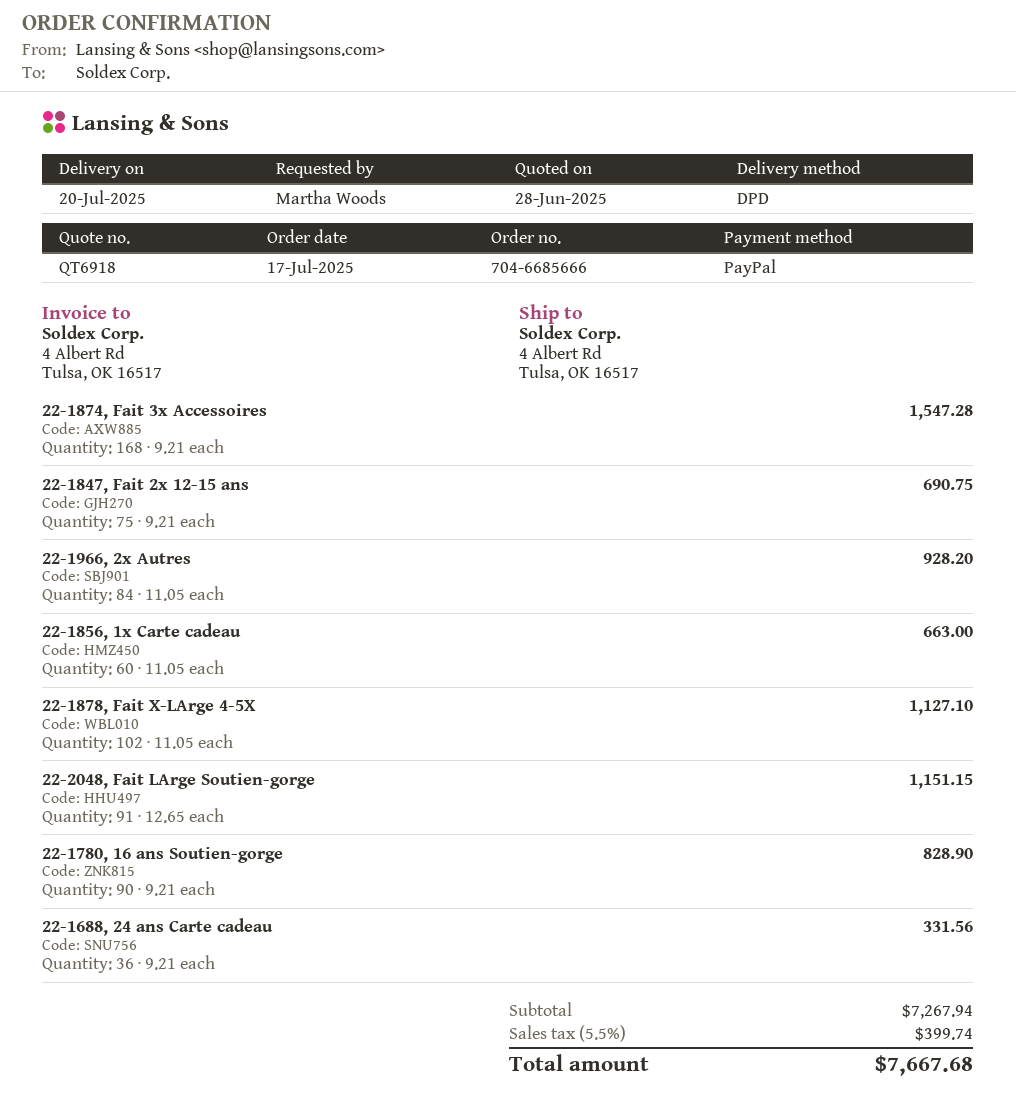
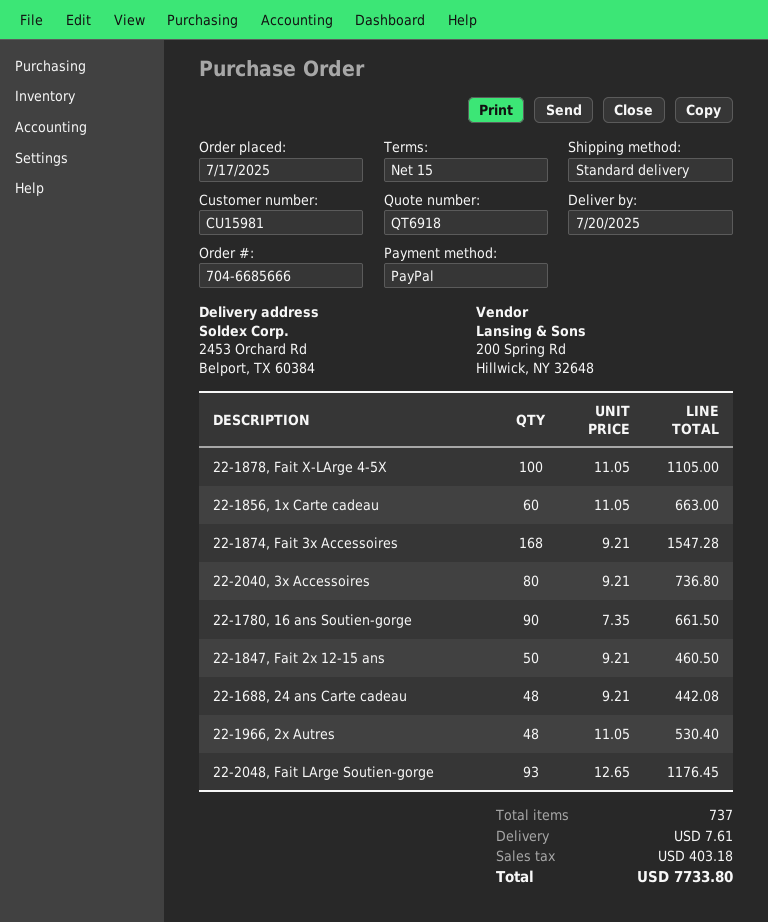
shipping method: DPD -> standard
ship to: 4 Albert Rd, Tulsa, OK 16517 -> 2453 Orchard Rd, Belport, TX 60384
22-1847, Fait 2x 12-15 ans: 75 x 9.21 = 690.75 -> 50 x 9.21 = 460.50
22-1966, 2x Autres: 84 x 11.05 = 928.20 -> 48 x 11.05 = 530.40
22-1878, Fait X-LArge 4-5X: 102 x 11.05 = 1127.10 -> 100 x 11.05 = 1105.00
22-2048, Fait LArge Soutien-gorge: 91 x 12.65 = 1151.15 -> 93 x 12.65 = 1176.45
22-1780, 16 ans Soutien-gorge: 90 x 9.21 = 828.90 -> 90 x 7.35 = 661.50
22-1688, 24 ans Carte cadeau: 36 x 9.21 = 331.56 -> 48 x 9.21 = 442.08
22-2040, 3x Accessoires: none -> 80 x 9.21 = 736.80
shipping: none -> 7.61
tax: 399.74 -> 403.18
total: 7667.68 -> 7733.80

